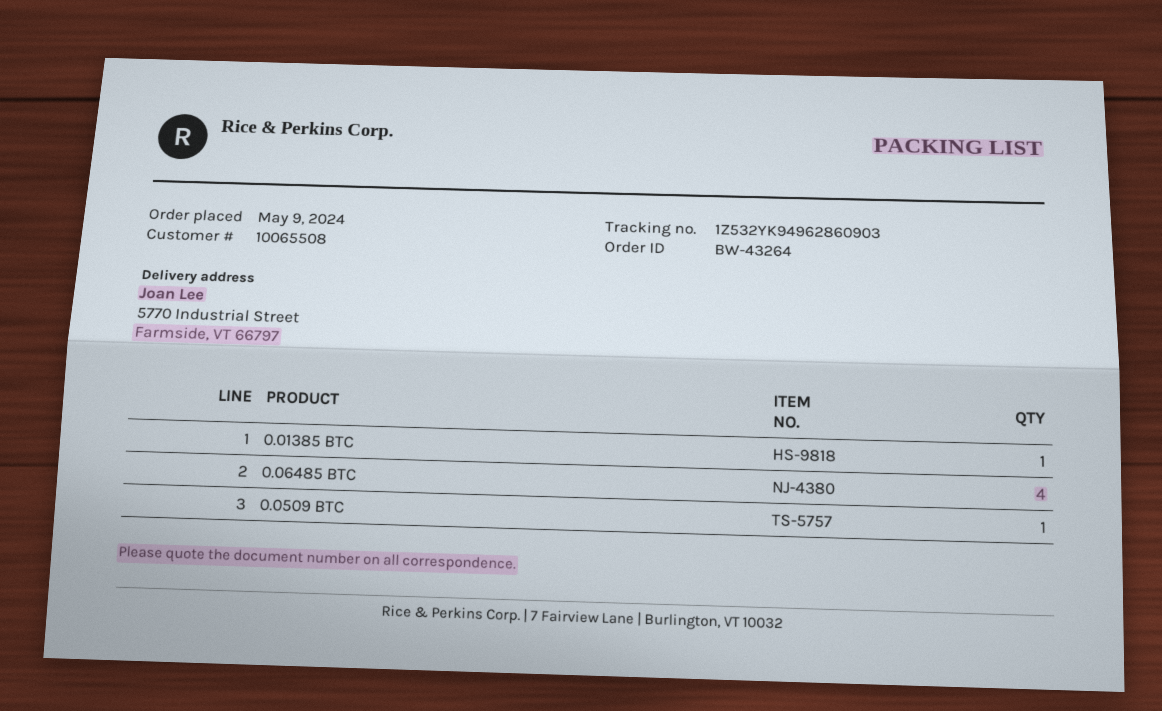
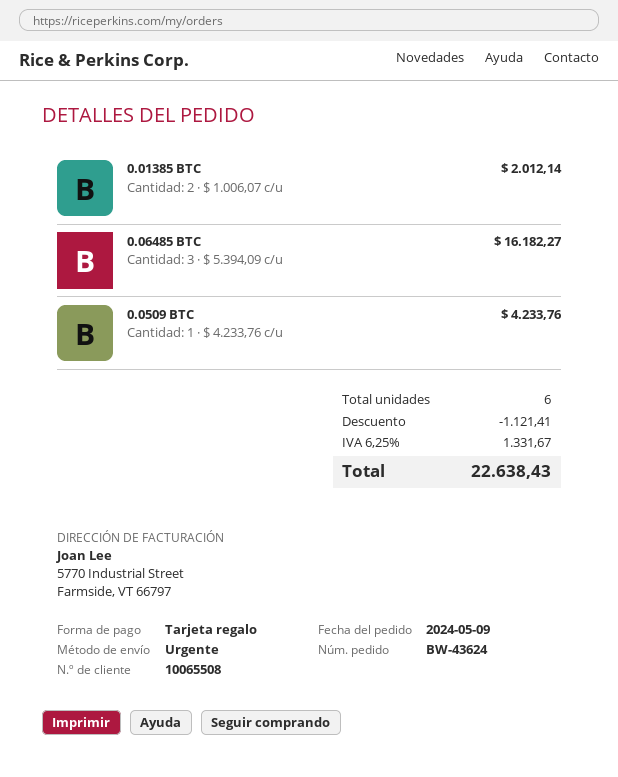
order number: BW-43264 -> BW-43624
0.01385 BTC: 1 -> 2
0.06485 BTC: 4 -> 3

